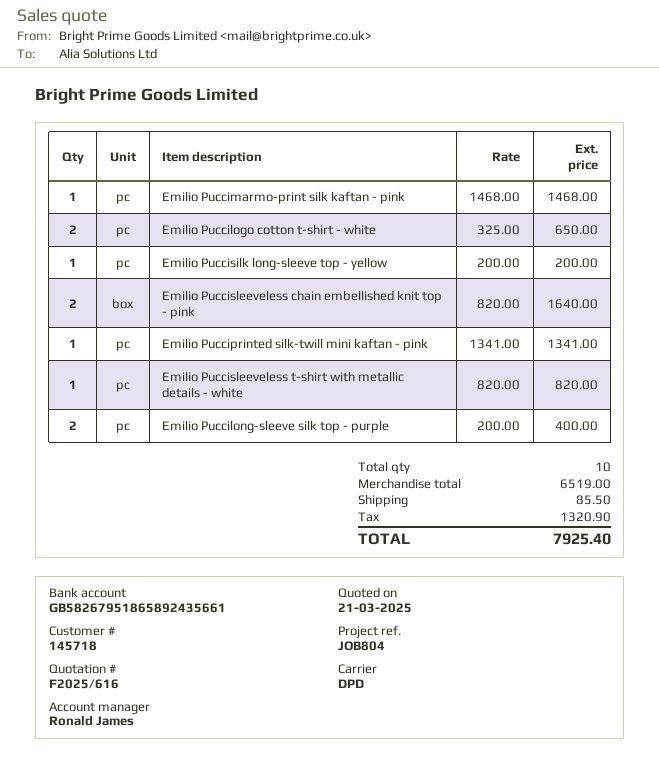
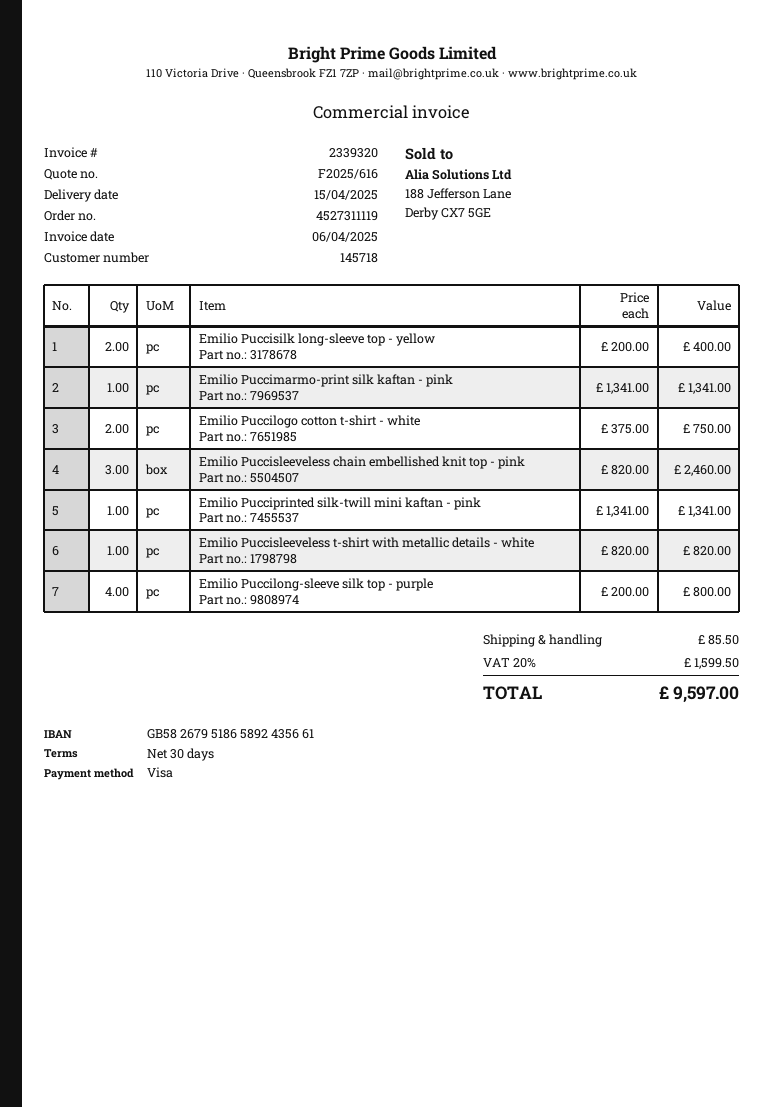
Emilio Puccimarmo-print silk kaftan - pink: 1 x 1468.00 = 1468.00 -> 1 x 1341.00 = 1341.00
Emilio Puccilogo cotton t-shirt - white: 2 x 325.00 = 650.00 -> 2 x 375.00 = 750.00
Emilio Puccisilk long-sleeve top - yellow: 1 x 200.00 = 200.00 -> 2 x 200.00 = 400.00
Emilio Puccisleeveless chain embellished knit top - pink: 2 x 820.00 = 1640.00 -> 3 x 820.00 = 2460.00
Emilio Puccilong-sleeve silk top - purple: 2 x 200.00 = 400.00 -> 4 x 200.00 = 800.00
tax: 1320.90 -> 1599.50
total: 7925.40 -> 9597.00

